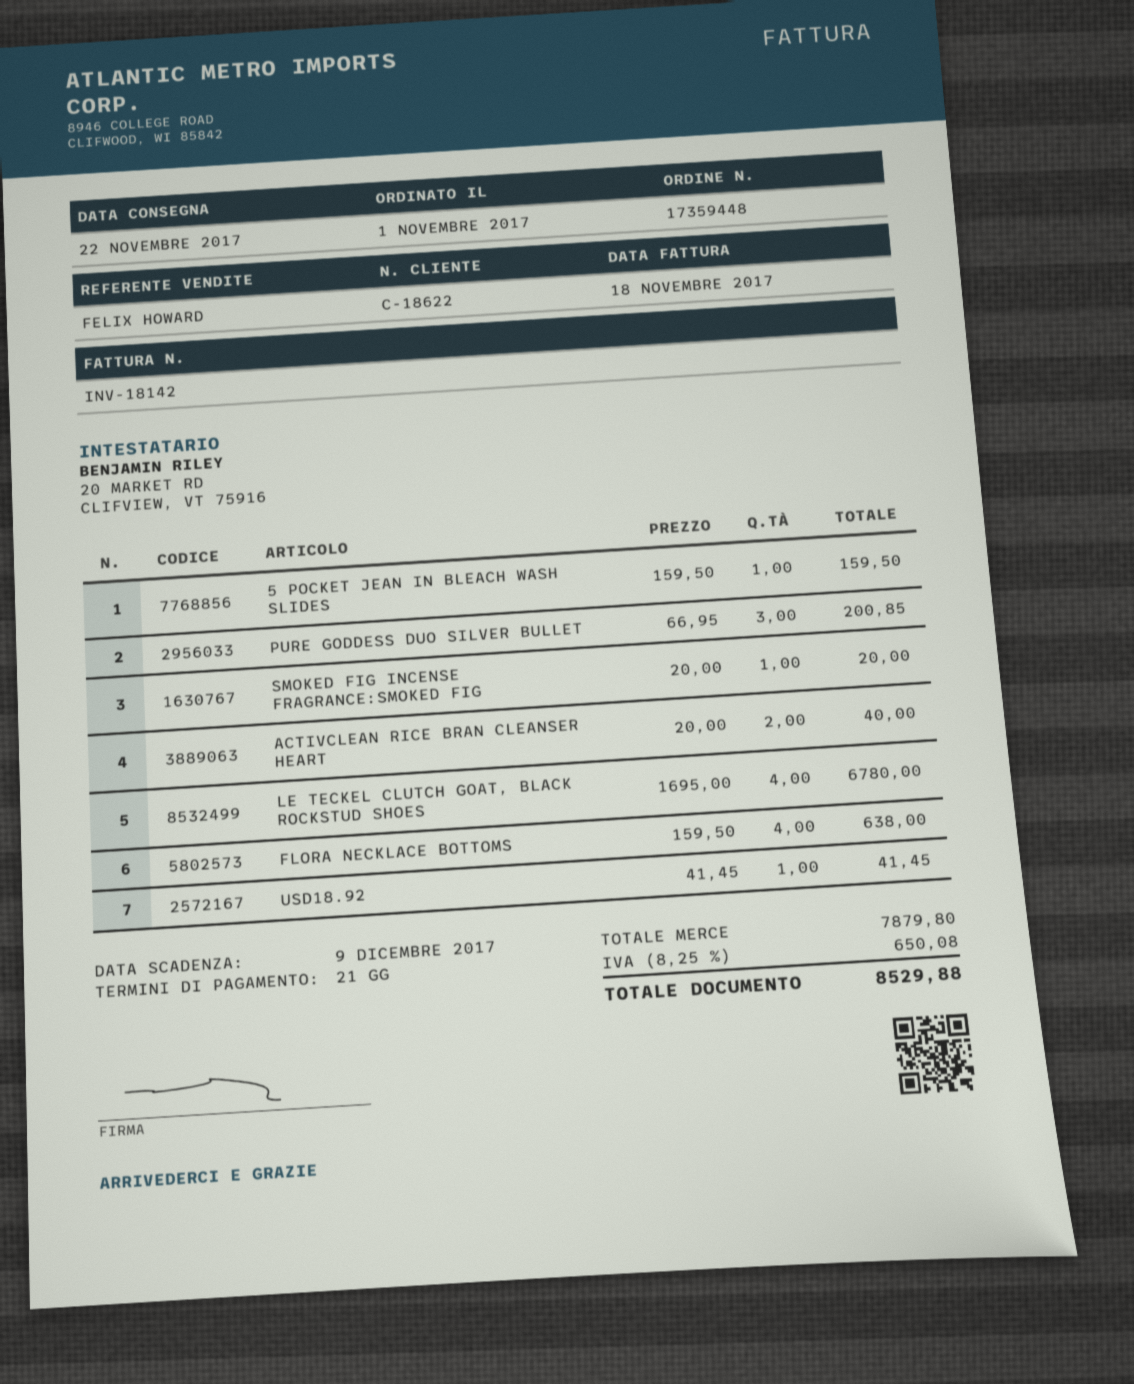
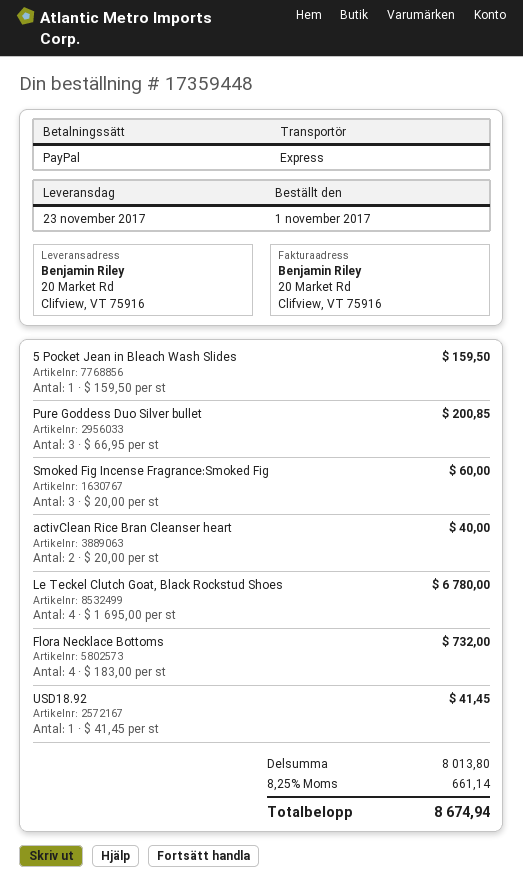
delivery date: 2017-11-22 -> 2017-11-23
SMOKED FIG INCENSE FRAGRANCE:SMOKED FIG: 1 x 20.00 = 20.00 -> 3 x 20.00 = 60.00
FLORA NECKLACE BOTTOMS: 4 x 159.50 = 638.00 -> 4 x 183.00 = 732.00
subtotal: 7879.80 -> 8013.80
tax: 8.25% = 650.08 -> 8.25% = 661.14
total: 8529.88 -> 8674.94

